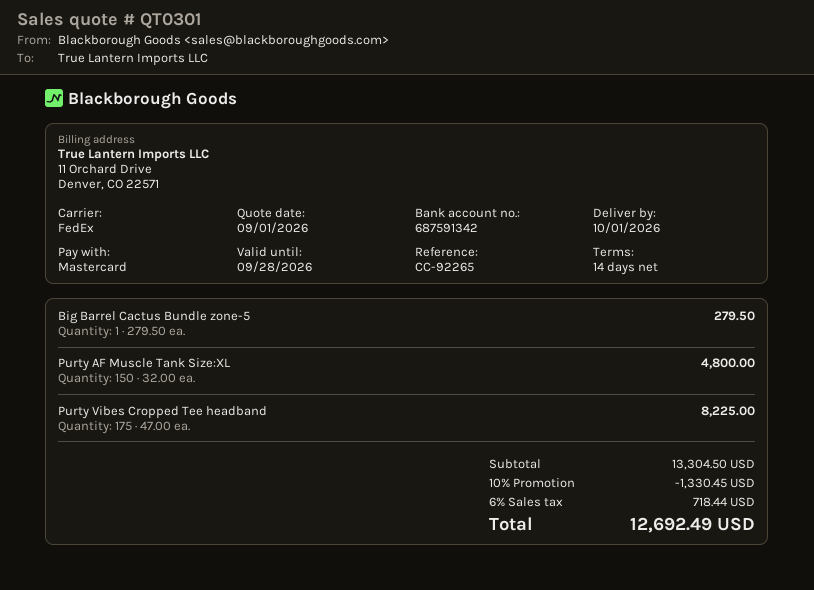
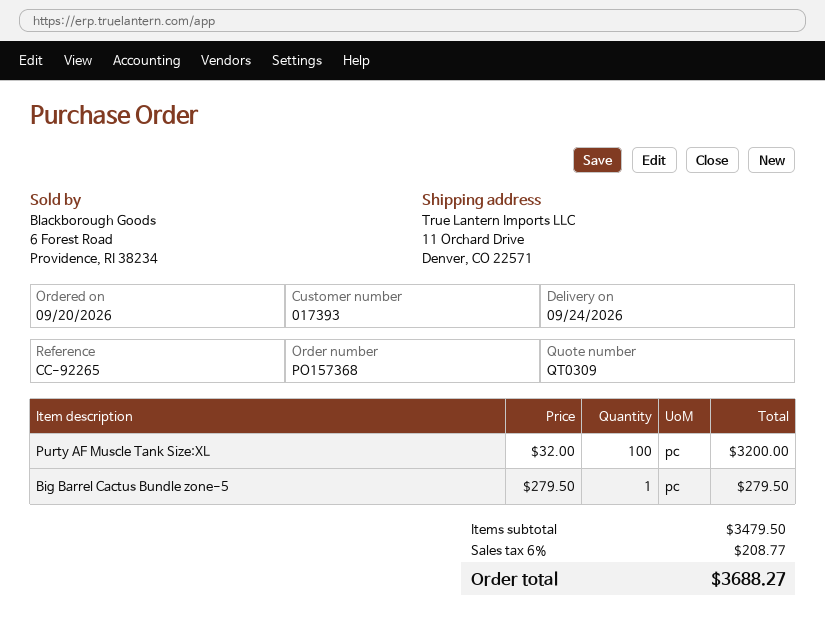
quote number: QT0301 -> QT0309
delivery date: 2026-10-01 -> 2026-09-24
Purty AF Muscle Tank Size:XL: 150 x 32.00 = 4800.00 -> 100 x 32.00 = 3200.00
Purty Vibes Cropped Tee headband: 175 x 47.00 = 8225.00 -> none
subtotal: 13304.50 -> 3479.50
discount: 10% = 1330.45 -> none
tax: 6% = 718.44 -> 6% = 208.77
total: 12692.49 -> 3688.27

